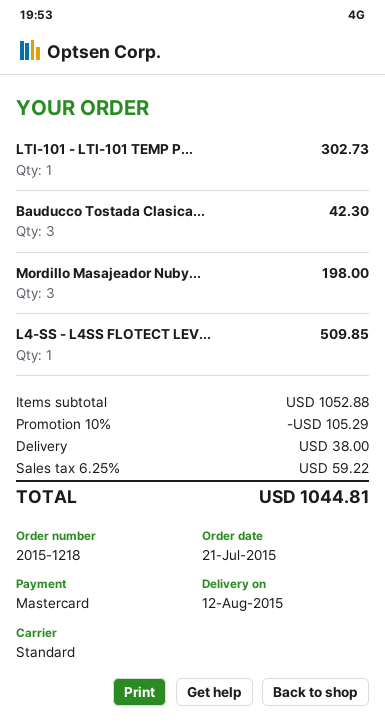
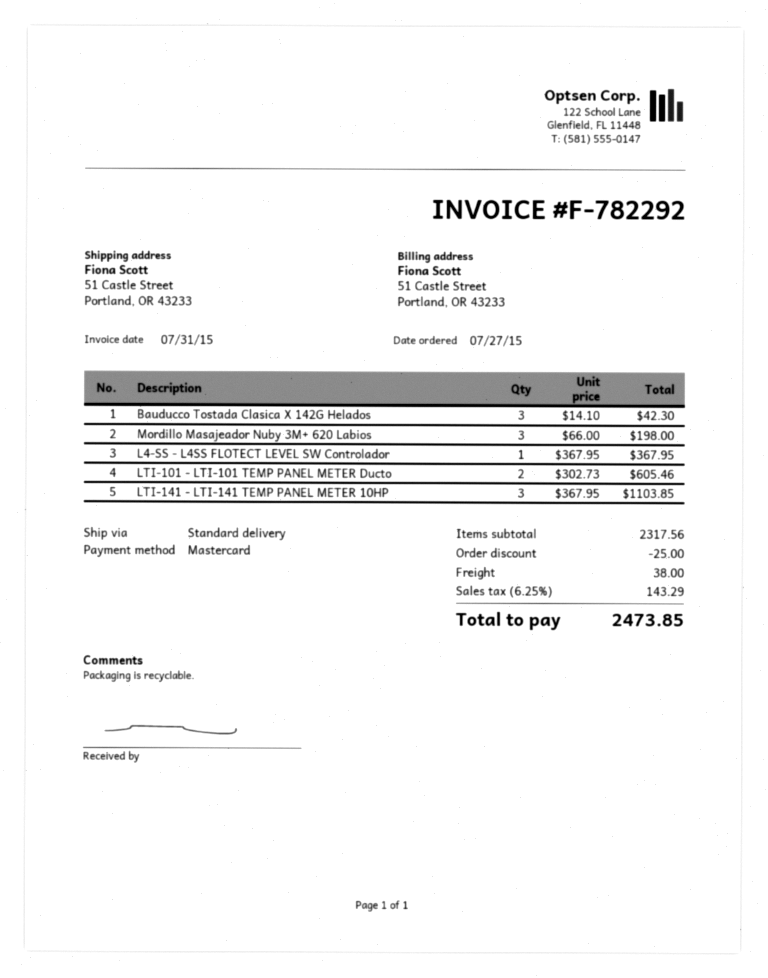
order date: 2015-07-21 -> 2015-07-27
LTI-101 - LTI-101 TEMP P...: 1 for 302.73 -> 2 for 605.46
L4-SS - L4SS FLOTECT LEV...: 1 for 509.85 -> 1 for 367.95
LTI-141 - LTI-141 TEMP PANEL METER 10HP: none -> 3 for 1103.85
subtotal: 1052.88 -> 2317.56
discount: 105.29 -> 25.00
tax: 6.25% = 59.22 -> 6.25% = 143.29
total: 1044.81 -> 2473.85

